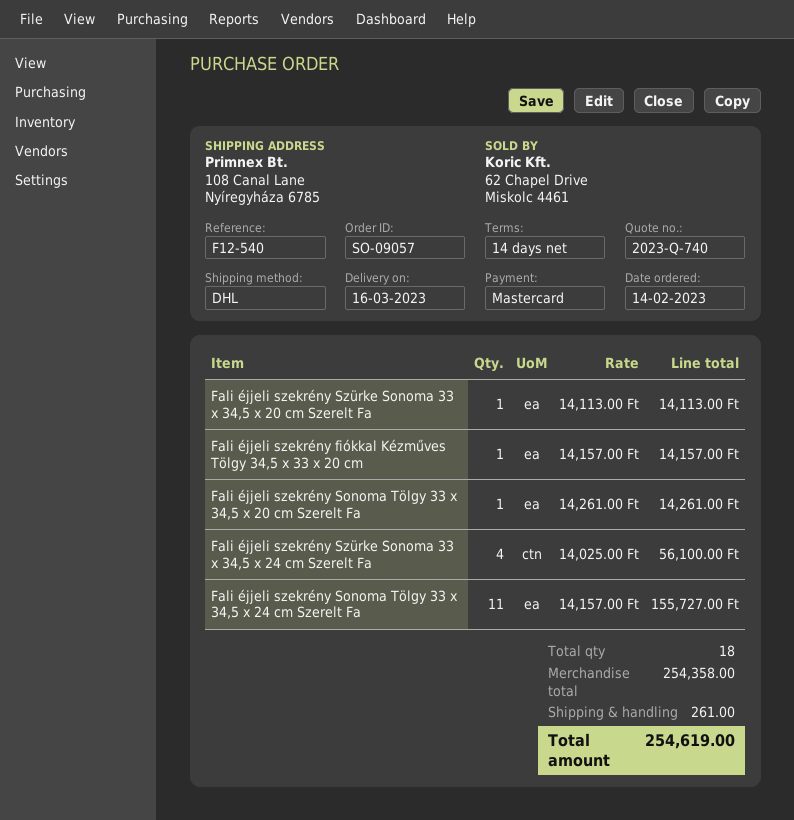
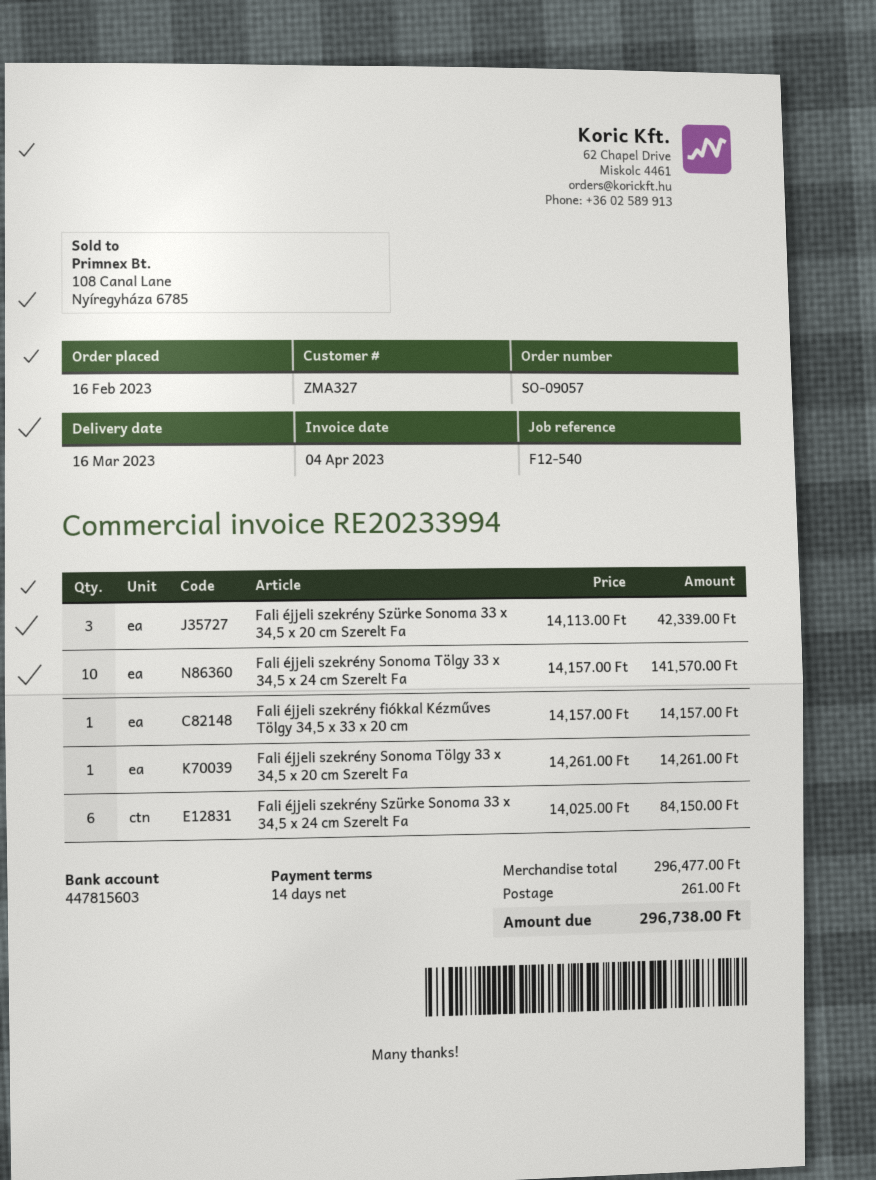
order date: 2023-02-14 -> 2023-02-16
Fali éjjeli szekrény Szürke Sonoma 33 x 34,5 x 20 cm Szerelt Fa: 1 x 14113.00 = 14113.00 -> 3 x 14113.00 = 42339.00
Fali éjjeli szekrény Szürke Sonoma 33 x 34,5 x 24 cm Szerelt Fa: 4 x 14025.00 = 56100.00 -> 6 x 14025.00 = 84150.00
Fali éjjeli szekrény Sonoma Tölgy 33 x 34,5 x 24 cm Szerelt Fa: 11 x 14157.00 = 155727.00 -> 10 x 14157.00 = 141570.00
subtotal: 254358.00 -> 296477.00
total: 254619.00 -> 296738.00

